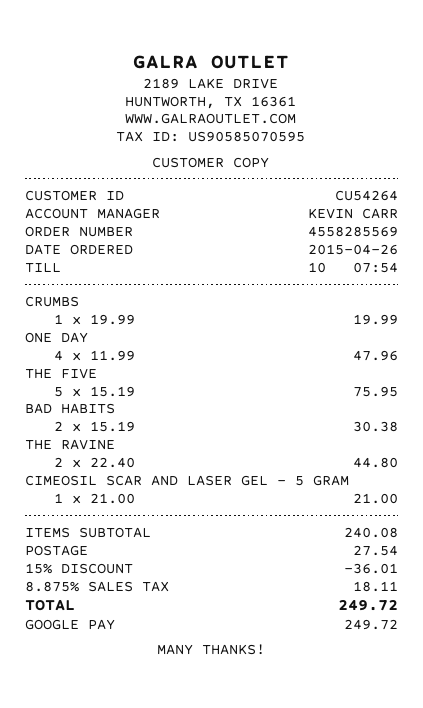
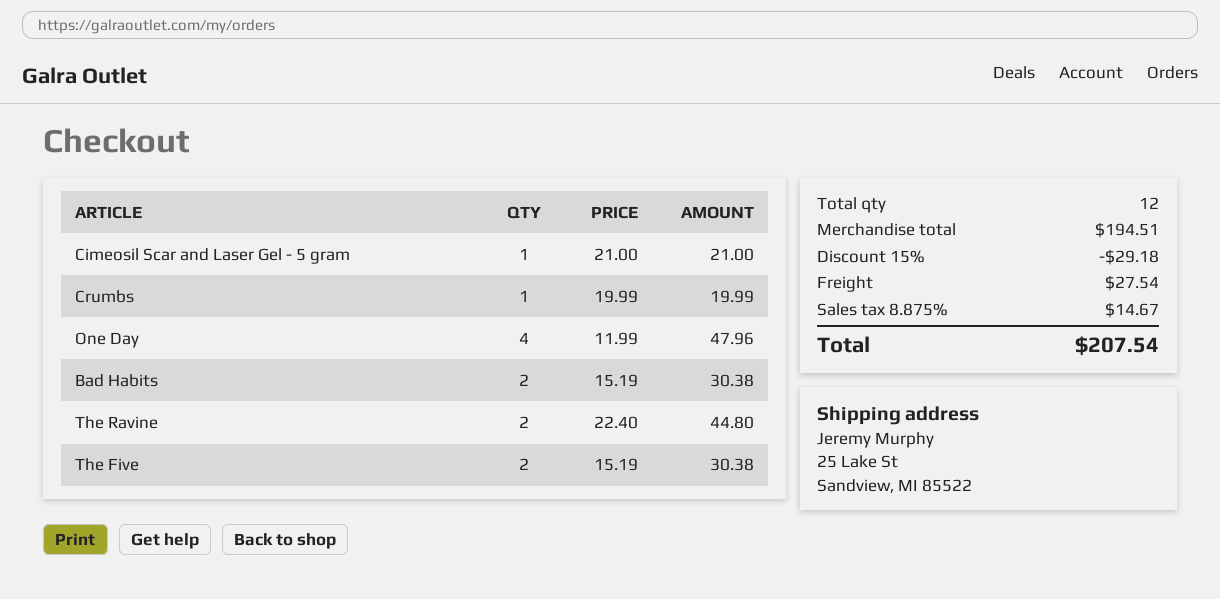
THE FIVE: 5 x 15.19 = 75.95 -> 2 x 15.19 = 30.38
subtotal: 240.08 -> 194.51
discount: 15% = 36.01 -> 15% = 29.18
tax: 8.875% = 18.11 -> 8.875% = 14.67
total: 249.72 -> 207.54

